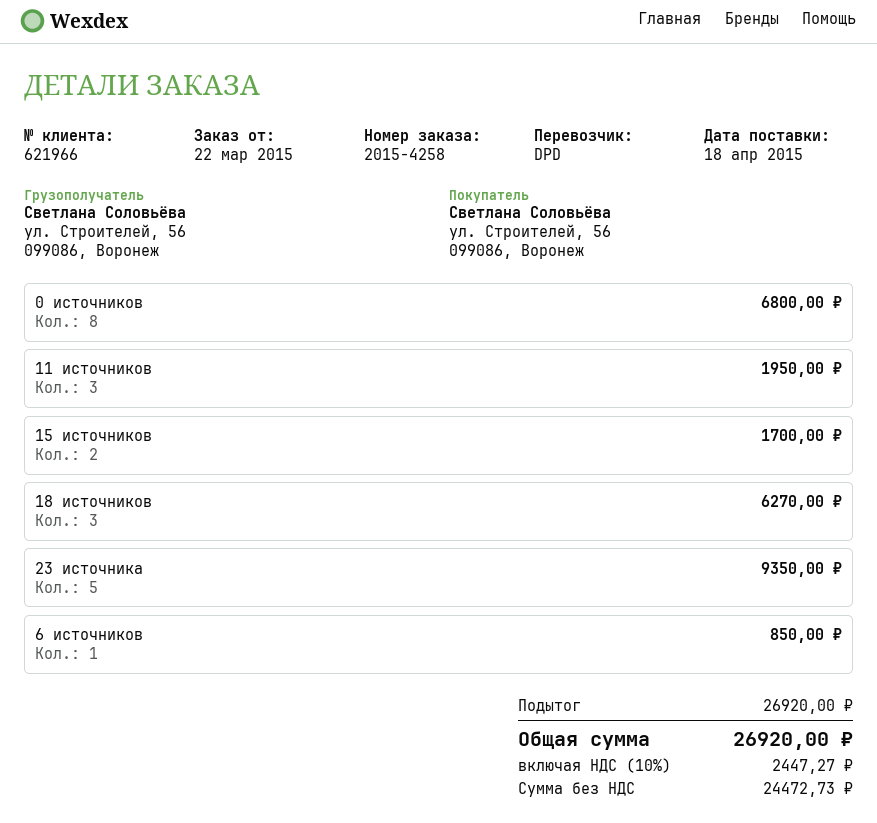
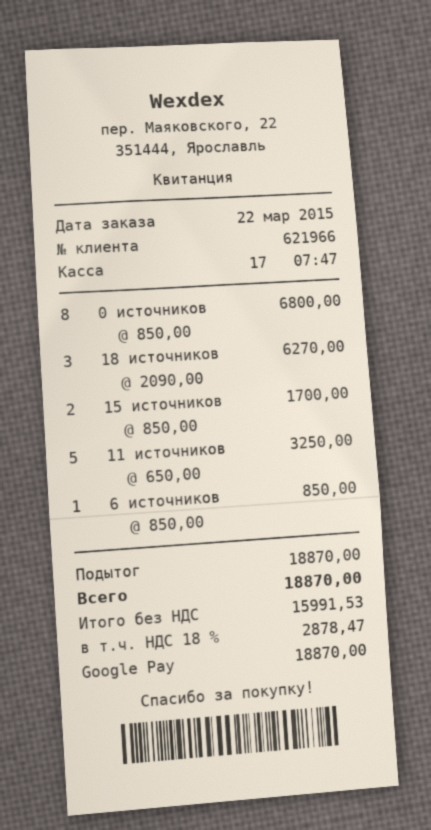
11 источников: 3 for 1950.00 -> 5 for 3250.00
23 источника: 5 for 9350.00 -> none
subtotal: 26920.00 -> 18870.00
net: 24472.73 -> 15991.53
tax: 10% = 2447.27 -> 18% = 2878.47
total: 26920.00 -> 18870.00

